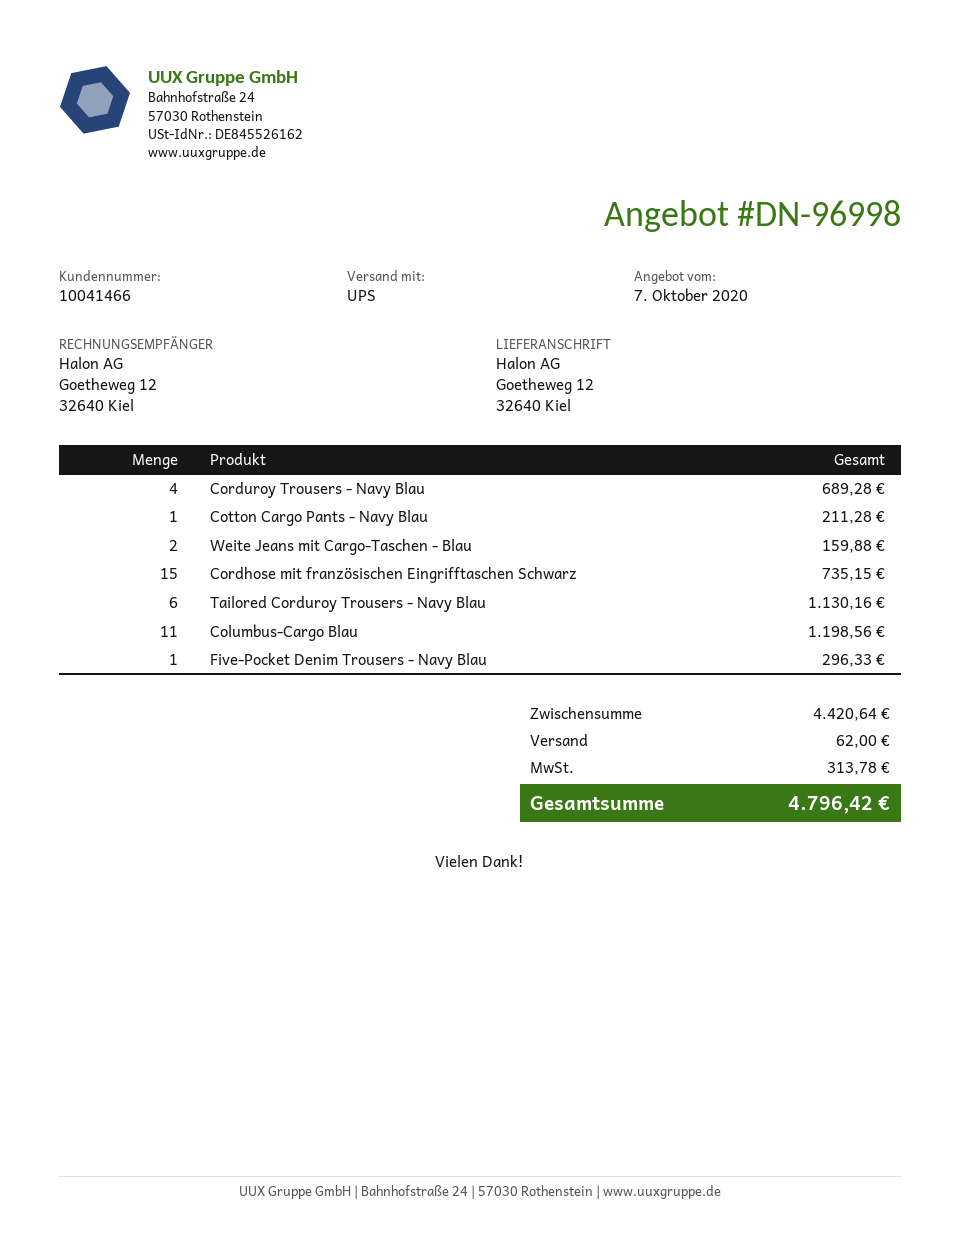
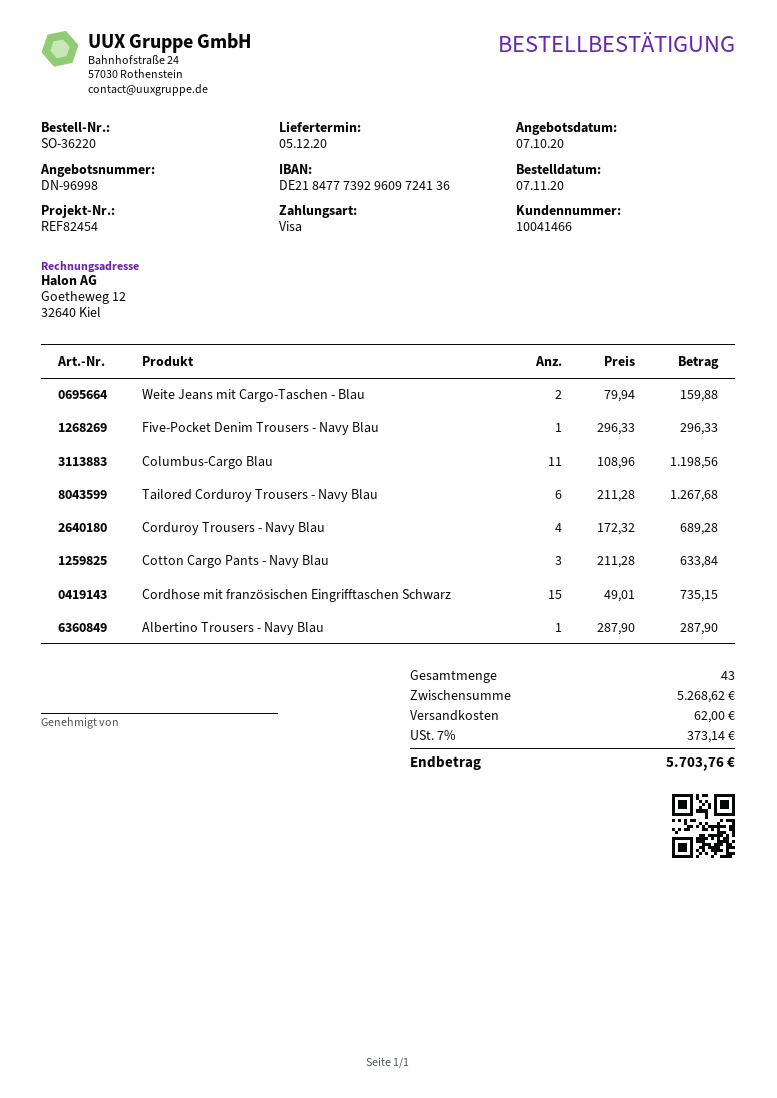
Cotton Cargo Pants - Navy Blau: 1 for 211.28 -> 3 for 633.84
Tailored Corduroy Trousers - Navy Blau: 6 for 1130.16 -> 6 for 1267.68
Albertino Trousers - Navy Blau: none -> 1 for 287.90
subtotal: 4420.64 -> 5268.62
tax: 313.78 -> 373.14
total: 4796.42 -> 5703.76

